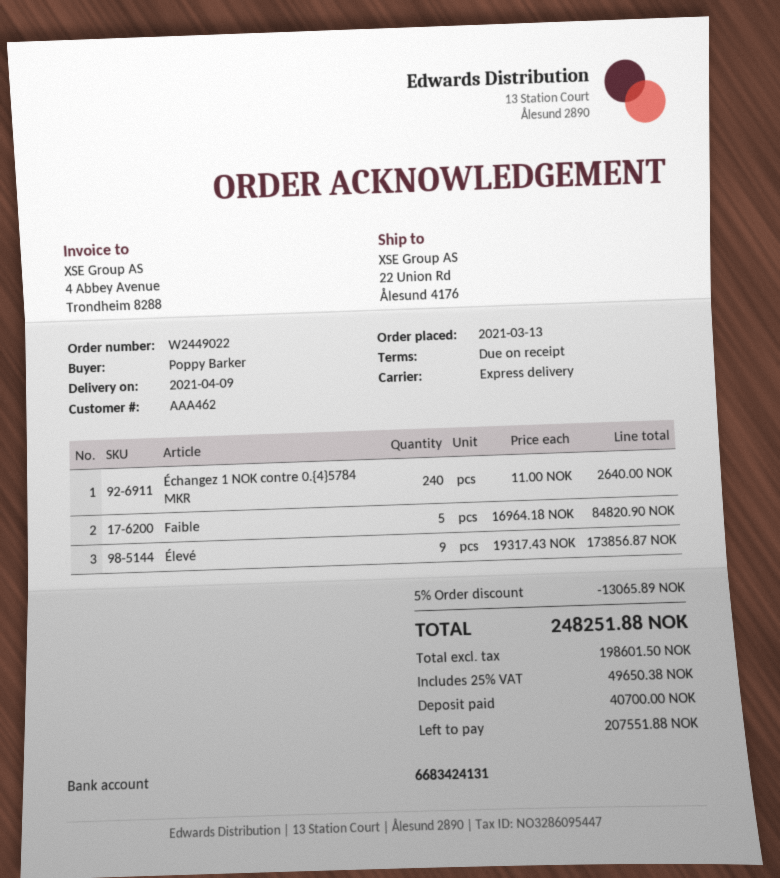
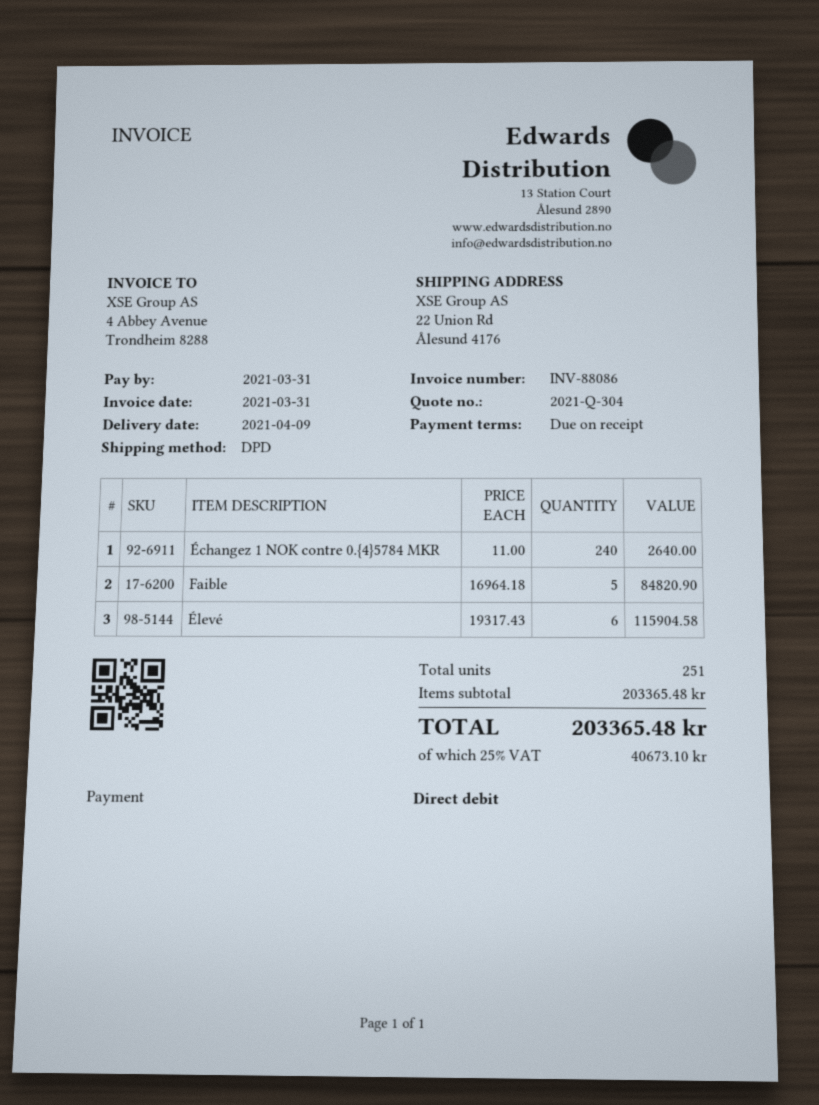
shipping method: express -> DPD
Élevé: 9 x 19317.43 = 173856.87 -> 6 x 19317.43 = 115904.58
discount: 5% = 13065.89 -> none
tax: 25% = 49650.38 -> 25% = 40673.10
total: 248251.88 -> 203365.48

